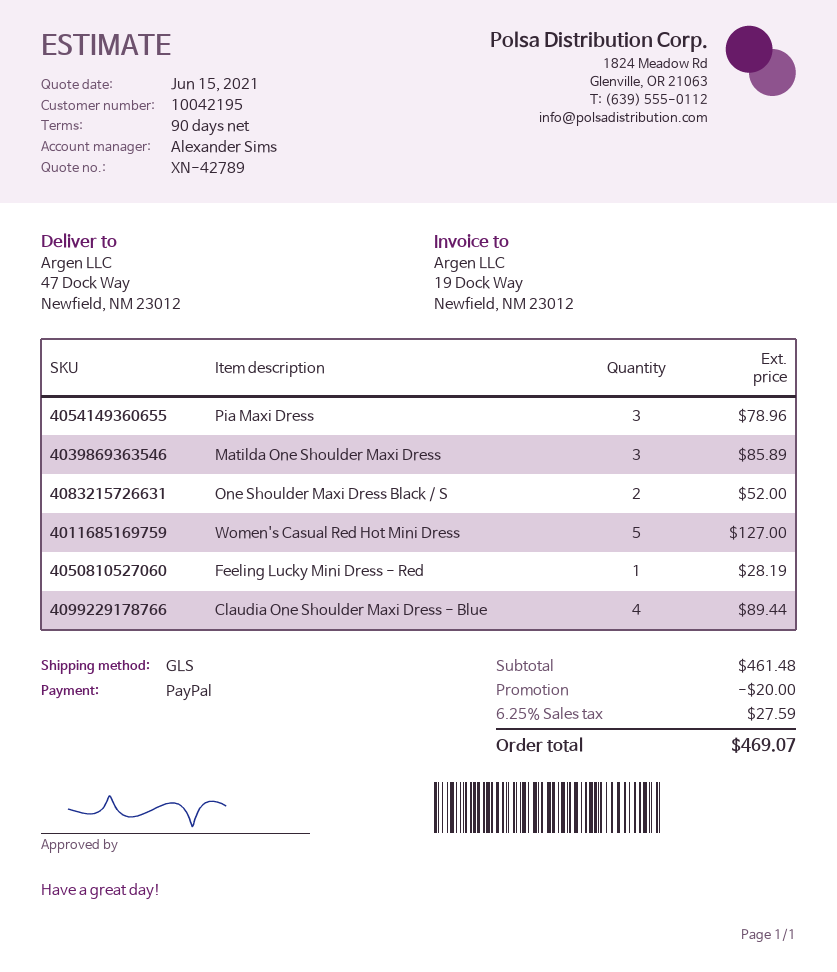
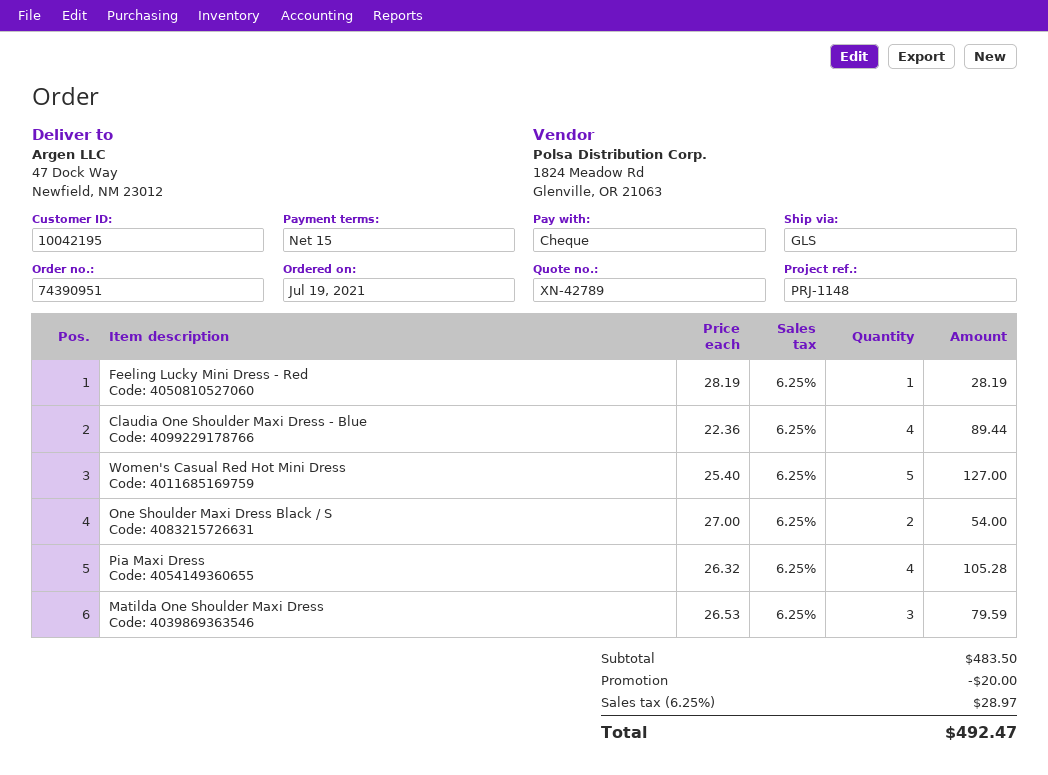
payment terms: 90 days -> 15 days
payment method: PayPal -> cheque
Pia Maxi Dress: 3 for 78.96 -> 4 for 105.28
Matilda One Shoulder Maxi Dress: 3 for 85.89 -> 3 for 79.59
One Shoulder Maxi Dress Black / S: 2 for 52.00 -> 2 for 54.00
subtotal: 461.48 -> 483.50
tax: 6.25% = 27.59 -> 6.25% = 28.97
total: 469.07 -> 492.47

